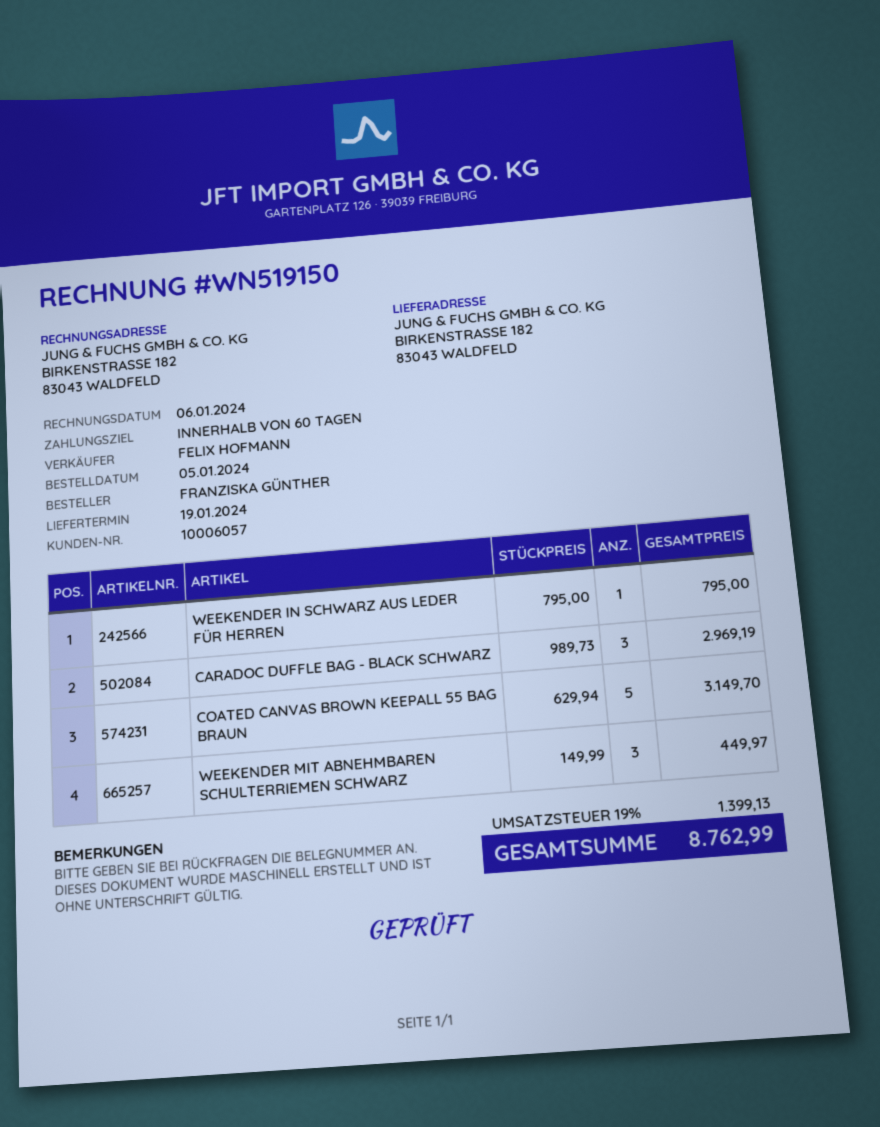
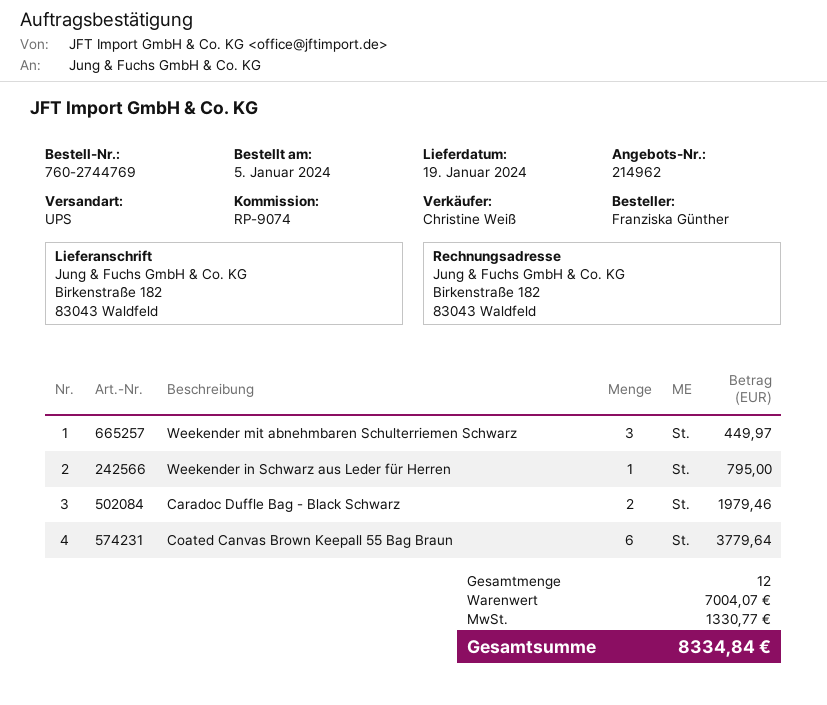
sales rep: FELIX HOFMANN -> Christine Weiß
CARADOC DUFFLE BAG - BLACK SCHWARZ: 3 for 2969.19 -> 2 for 1979.46
COATED CANVAS BROWN KEEPALL 55 BAG BRAUN: 5 for 3149.70 -> 6 for 3779.64
tax: 1399.13 -> 1330.77
total: 8762.99 -> 8334.84

